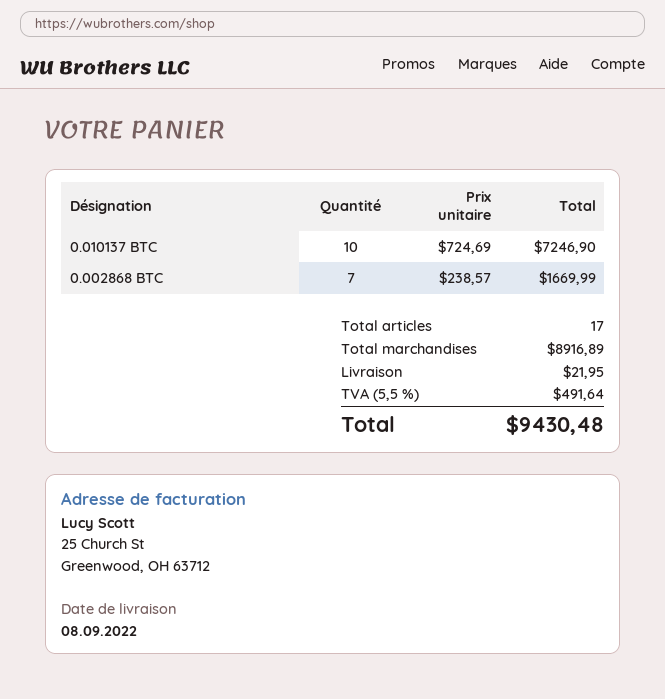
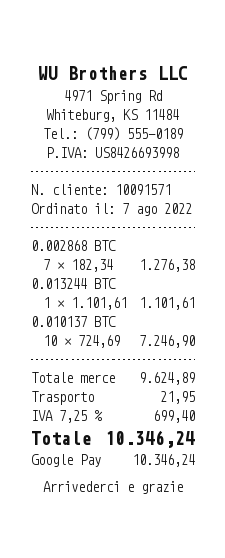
0.002868 BTC: 7 x 238.57 = 1669.99 -> 7 x 182.34 = 1276.38
0.013244 BTC: none -> 1 x 1101.61 = 1101.61
subtotal: 8916.89 -> 9624.89
tax: 5.5% = 491.64 -> 7.25% = 699.40
total: 9430.48 -> 10346.24

